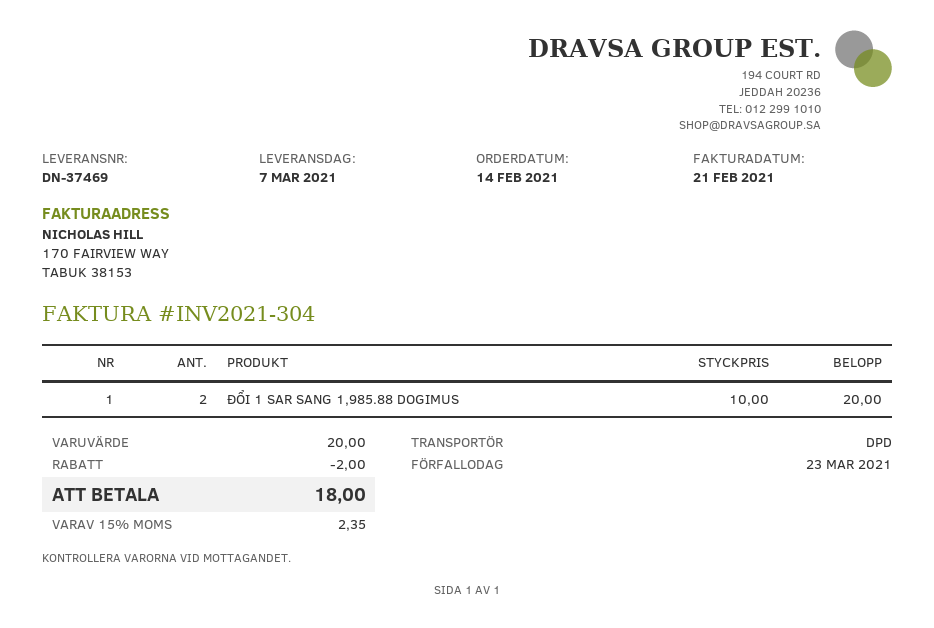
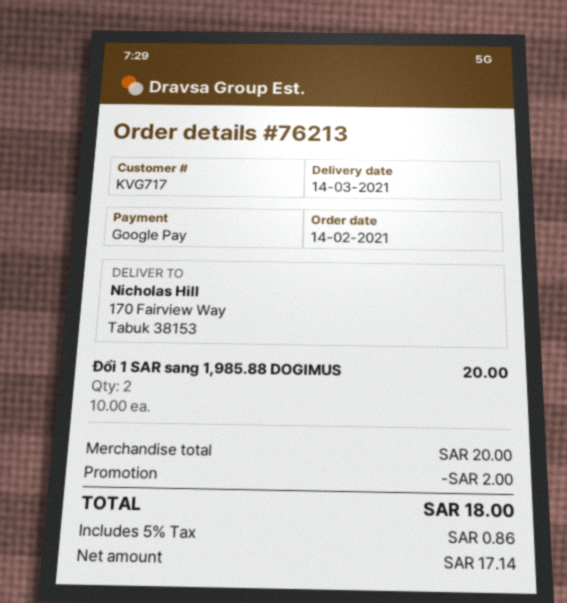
delivery date: 2021-03-07 -> 2021-03-14
tax: 15% = 2.35 -> 5% = 0.86

